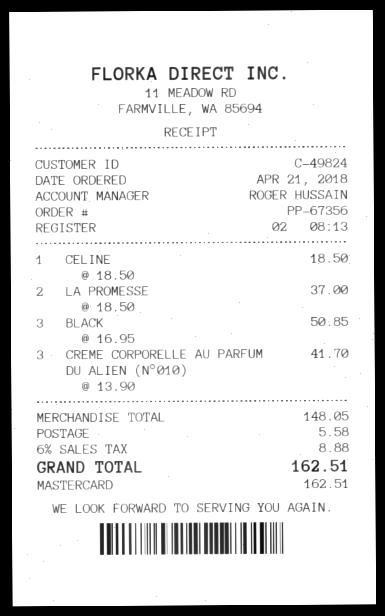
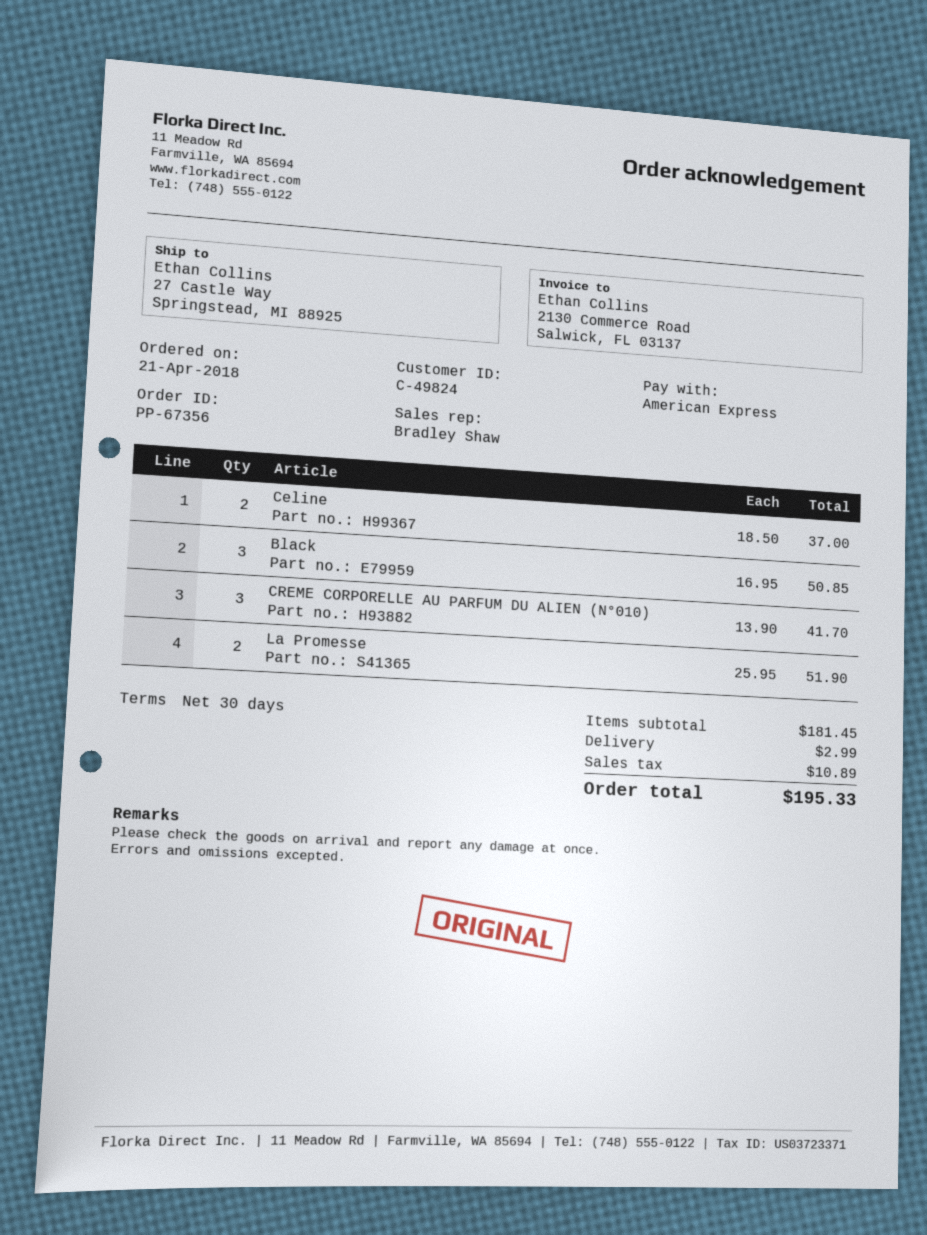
sales rep: ROGER HUSSAIN -> Bradley Shaw
payment method: Mastercard -> American Express
CELINE: 1 x 18.50 = 18.50 -> 2 x 18.50 = 37.00
LA PROMESSE: 2 x 18.50 = 37.00 -> 2 x 25.95 = 51.90
subtotal: 148.05 -> 181.45
shipping: 5.58 -> 2.99
tax: 8.88 -> 10.89
total: 162.51 -> 195.33

